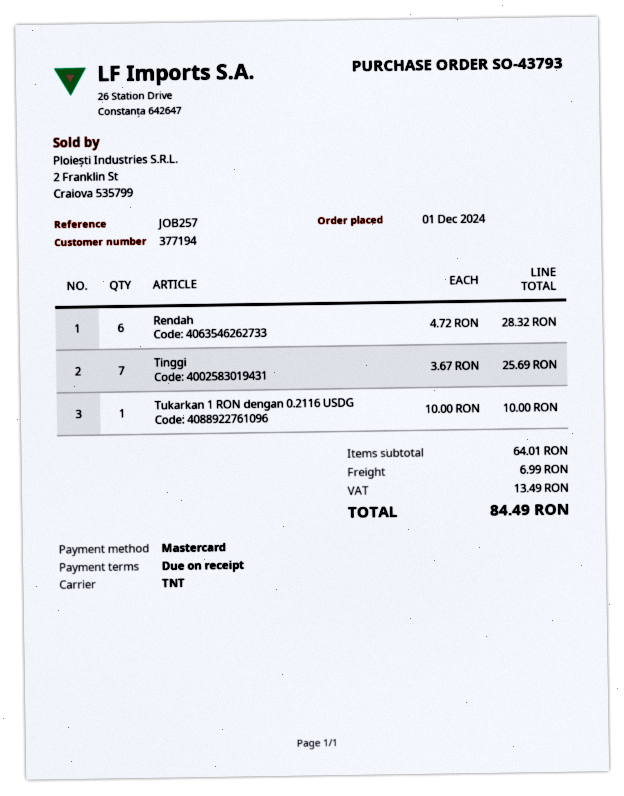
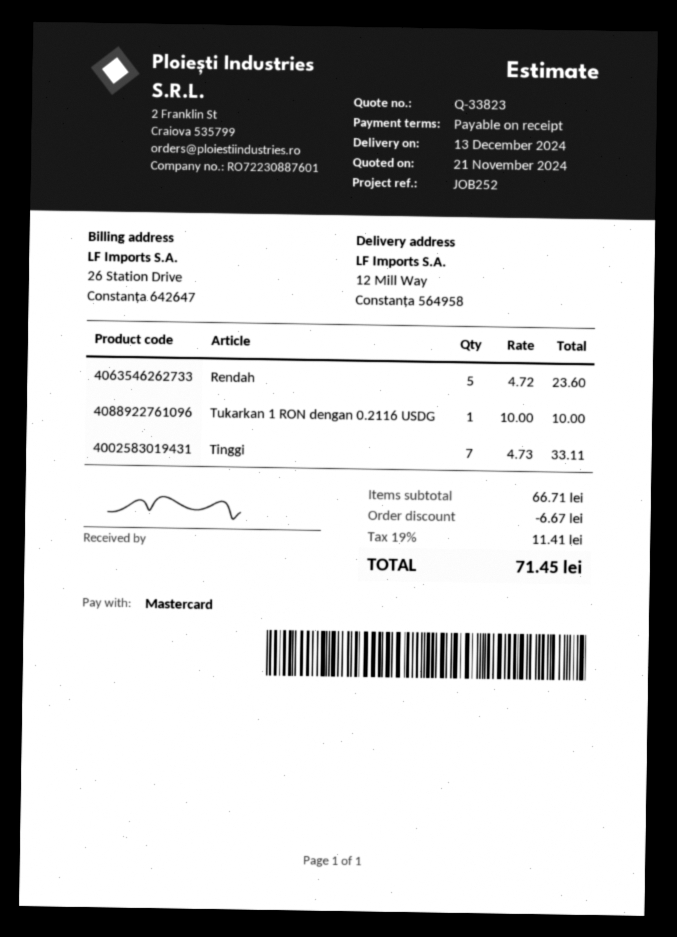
reference: JOB257 -> JOB252
Rendah: 6 x 4.72 = 28.32 -> 5 x 4.72 = 23.60
Tinggi: 7 x 3.67 = 25.69 -> 7 x 4.73 = 33.11
subtotal: 64.01 -> 66.71
discount: none -> 6.67
shipping: 6.99 -> none
tax: 13.49 -> 11.41
total: 84.49 -> 71.45

